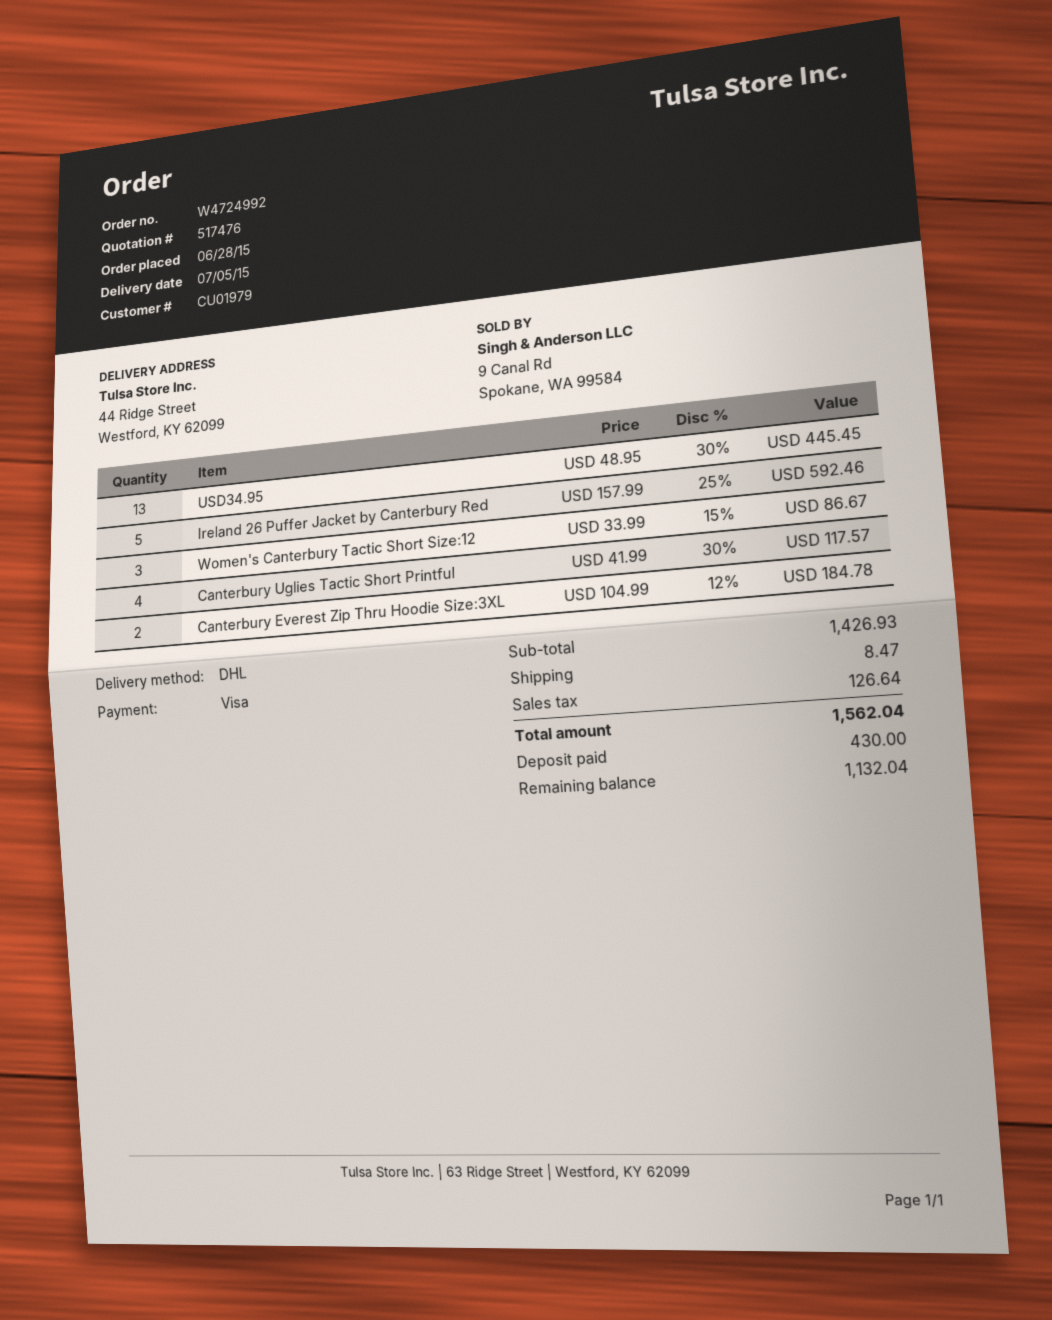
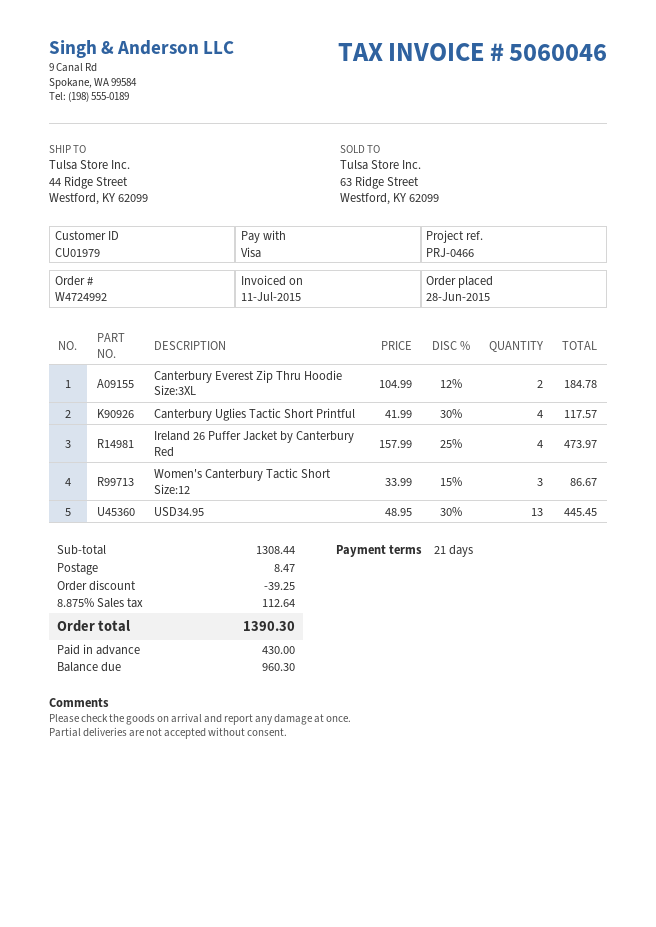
Ireland 26 Puffer Jacket by Canterbury Red: 5 x 157.99 - 25% = 592.46 -> 4 x 157.99 - 25% = 473.97
subtotal: 1426.93 -> 1308.44
discount: none -> 39.25
tax: 126.64 -> 112.64
total: 1562.04 -> 1390.30
balance: 1132.04 -> 960.30

